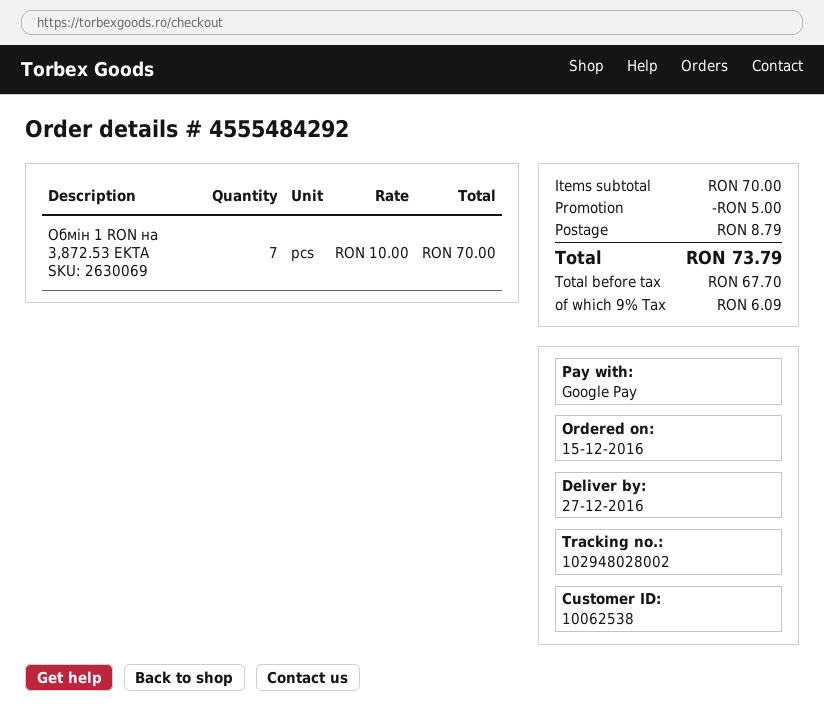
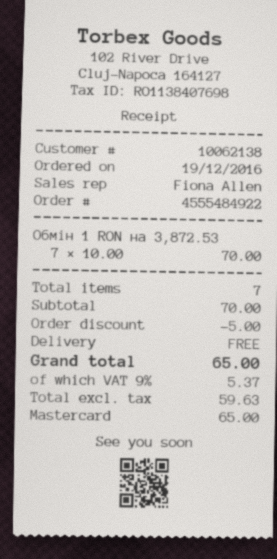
order number: 4555484292 -> 4555484922
order date: 2016-12-15 -> 2016-12-19
customer number: 10062538 -> 10062138
payment method: Google Pay -> Mastercard
shipping: 8.79 -> 0.00
net: 67.70 -> 59.63
tax: 9% = 6.09 -> 9% = 5.37
total: 73.79 -> 65.00

